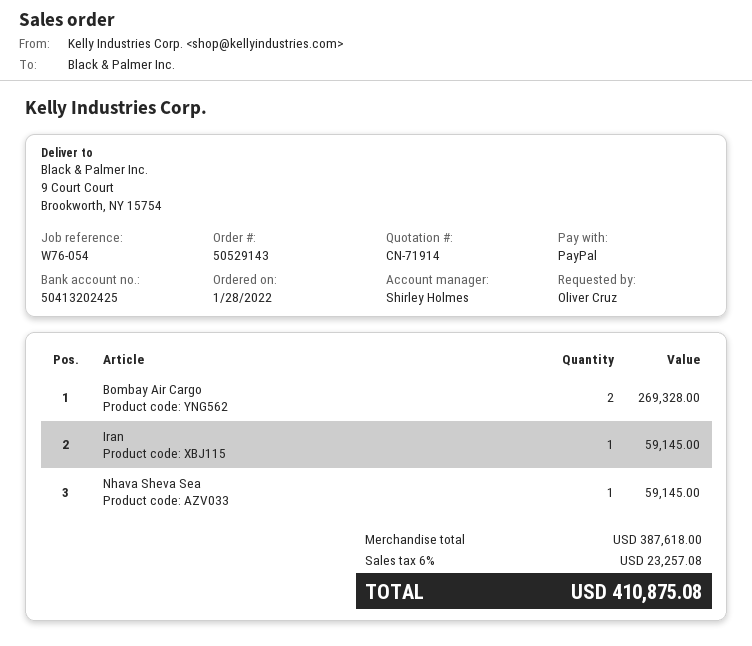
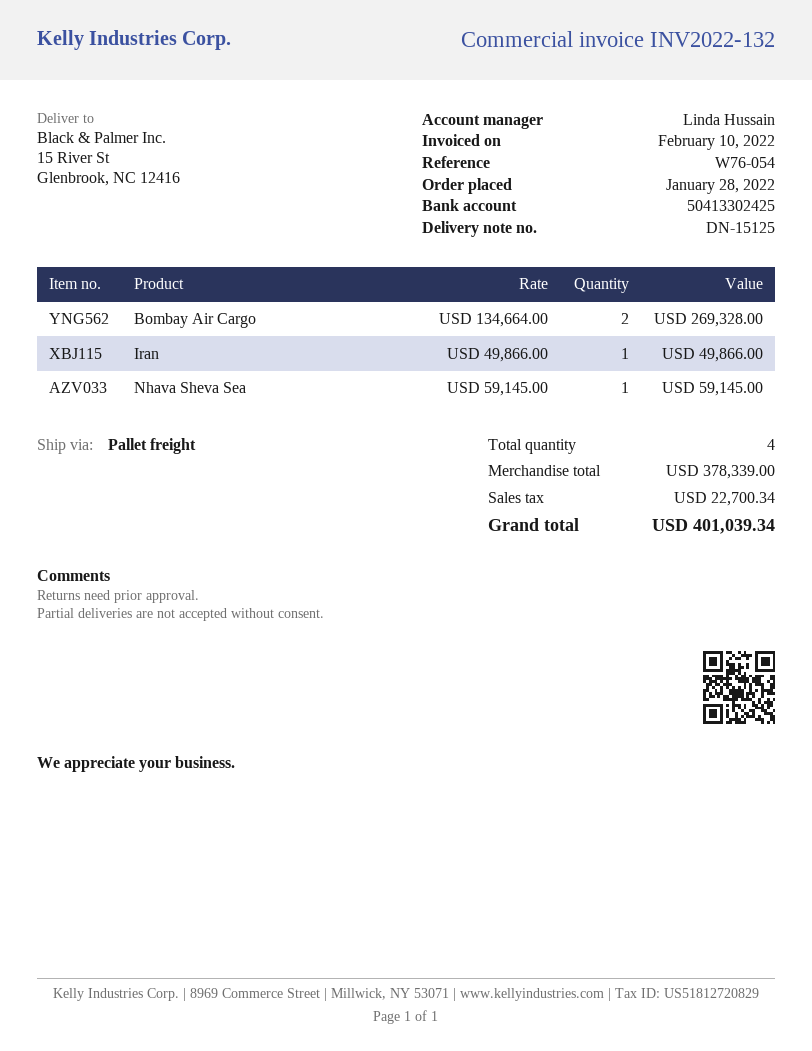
sales rep: Shirley Holmes -> Linda Hussain
bank account: 50413202425 -> 50413302425
ship to: 9 Court Court, Brookworth, NY 15754 -> 15 River St, Glenbrook, NC 12416
Iran: 1 for 59145.00 -> 1 for 49866.00
subtotal: 387618.00 -> 378339.00
tax: 23257.08 -> 22700.34
total: 410875.08 -> 401039.34

